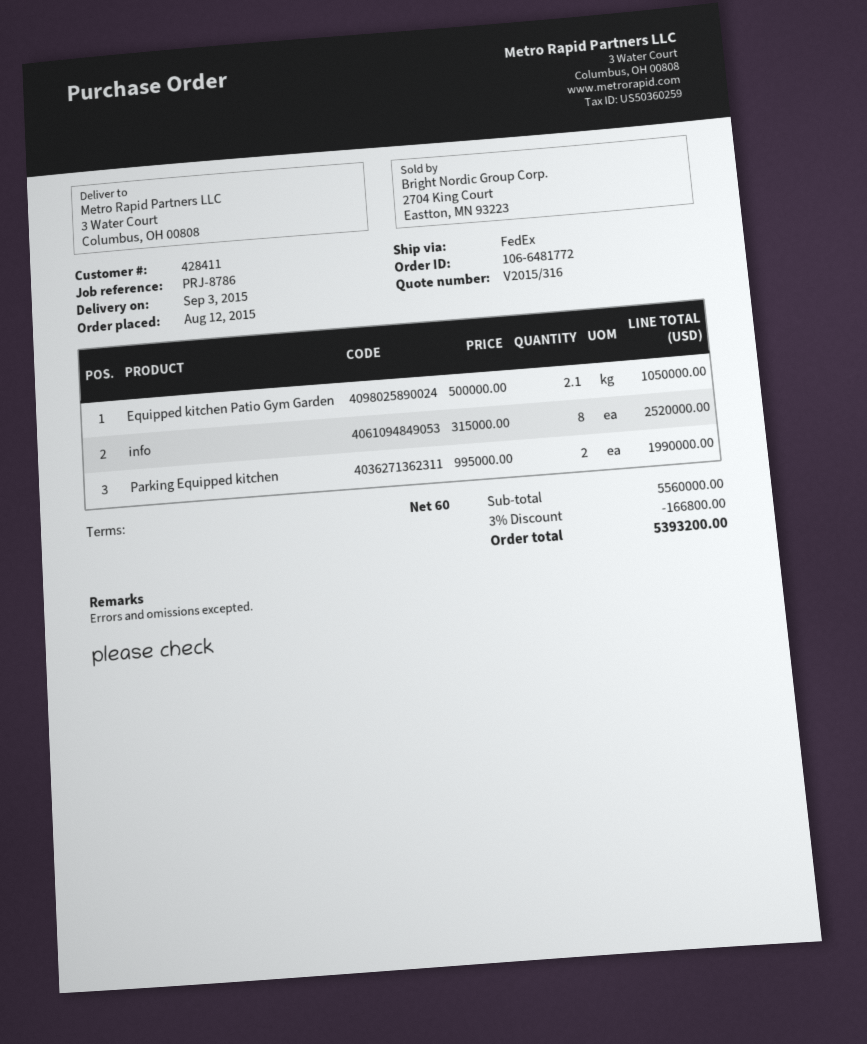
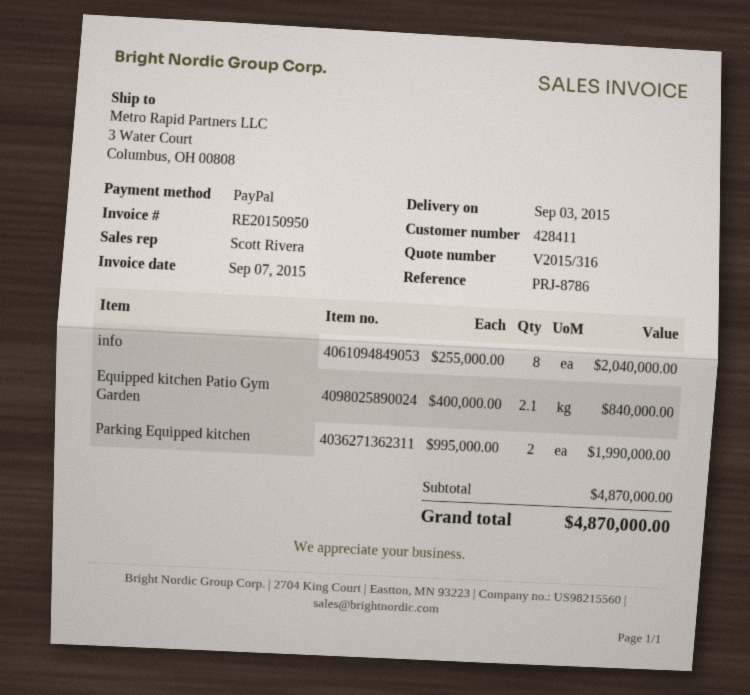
Equipped kitchen Patio Gym Garden: 2.1 x 500000.00 = 1050000.00 -> 2.1 x 400000.00 = 840000.00
info: 8 x 315000.00 = 2520000.00 -> 8 x 255000.00 = 2040000.00
subtotal: 5560000.00 -> 4870000.00
discount: 3% = 166800.00 -> none
total: 5393200.00 -> 4870000.00

